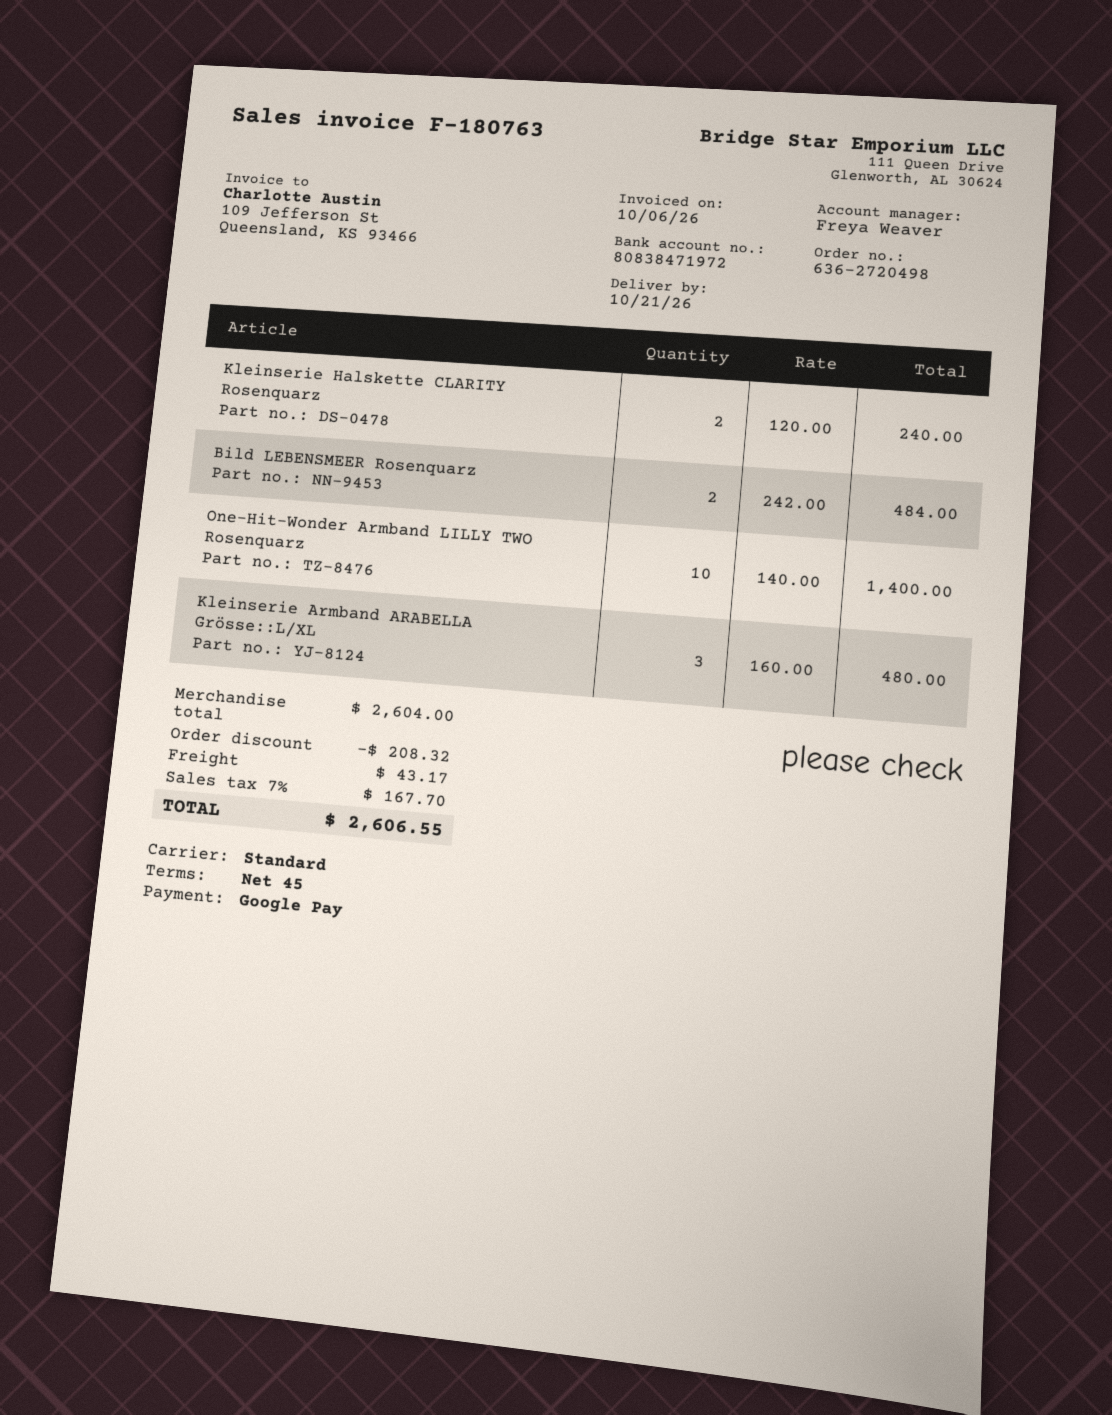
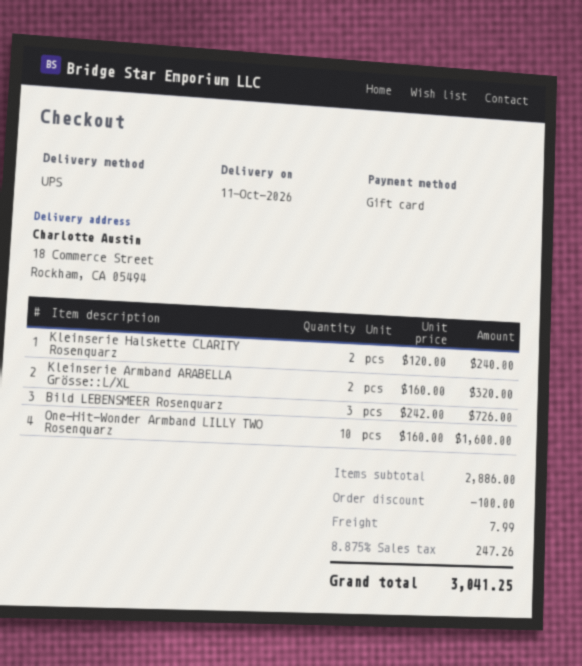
delivery date: 2026-10-21 -> 2026-10-11
payment method: Google Pay -> gift card
shipping method: standard -> UPS
Bild LEBENSMEER Rosenquarz: 2 x 242.00 = 484.00 -> 3 x 242.00 = 726.00
One-Hit-Wonder Armband LILLY TWO Rosenquarz: 10 x 140.00 = 1400.00 -> 10 x 160.00 = 1600.00
Kleinserie Armband ARABELLA Grösse::L/XL: 3 x 160.00 = 480.00 -> 2 x 160.00 = 320.00
subtotal: 2604.00 -> 2886.00
discount: 208.32 -> 100.00
shipping: 43.17 -> 7.99
tax: 7% = 167.70 -> 8.875% = 247.26
total: 2606.55 -> 3041.25

